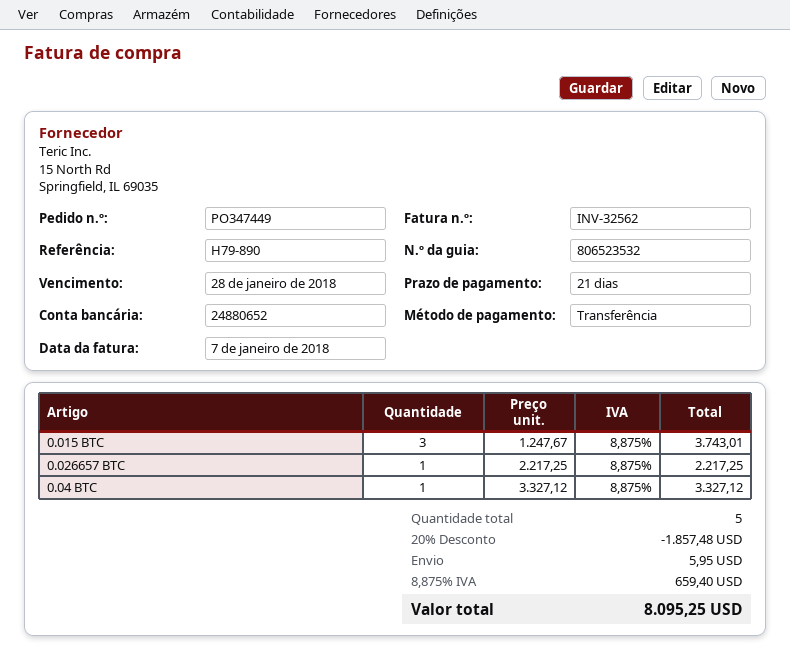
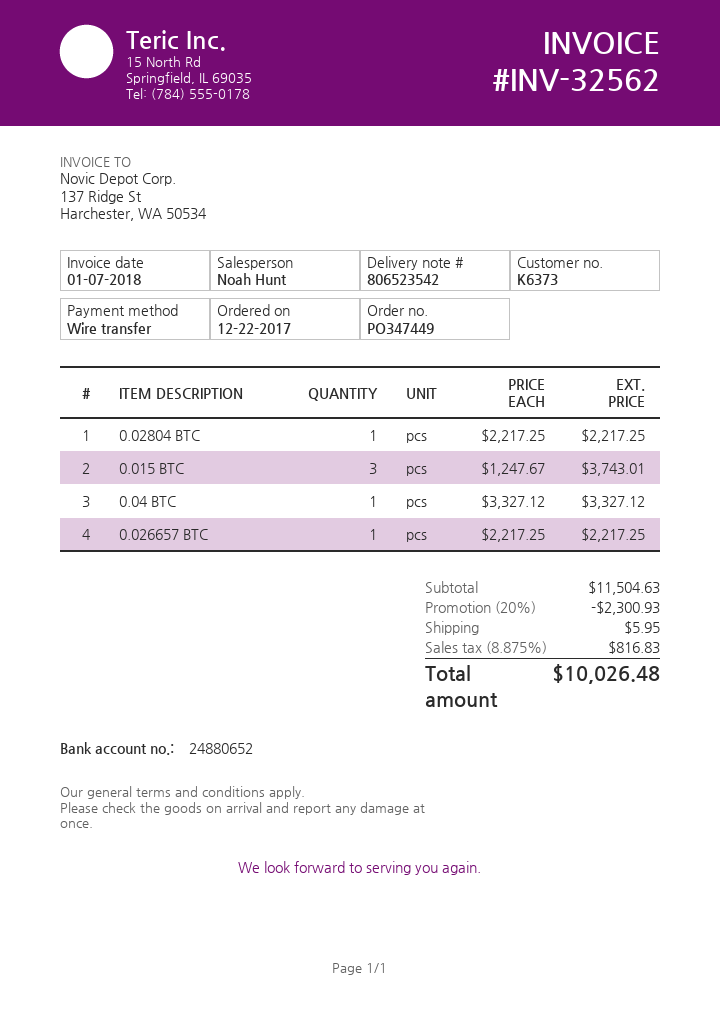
delivery note number: 806523532 -> 806523542
0.02804 BTC: none -> 1 x 2217.25 = 2217.25
discount: 20% = 1857.48 -> 20% = 2300.93
tax: 8.875% = 659.40 -> 8.875% = 816.83
total: 8095.25 -> 10026.48

